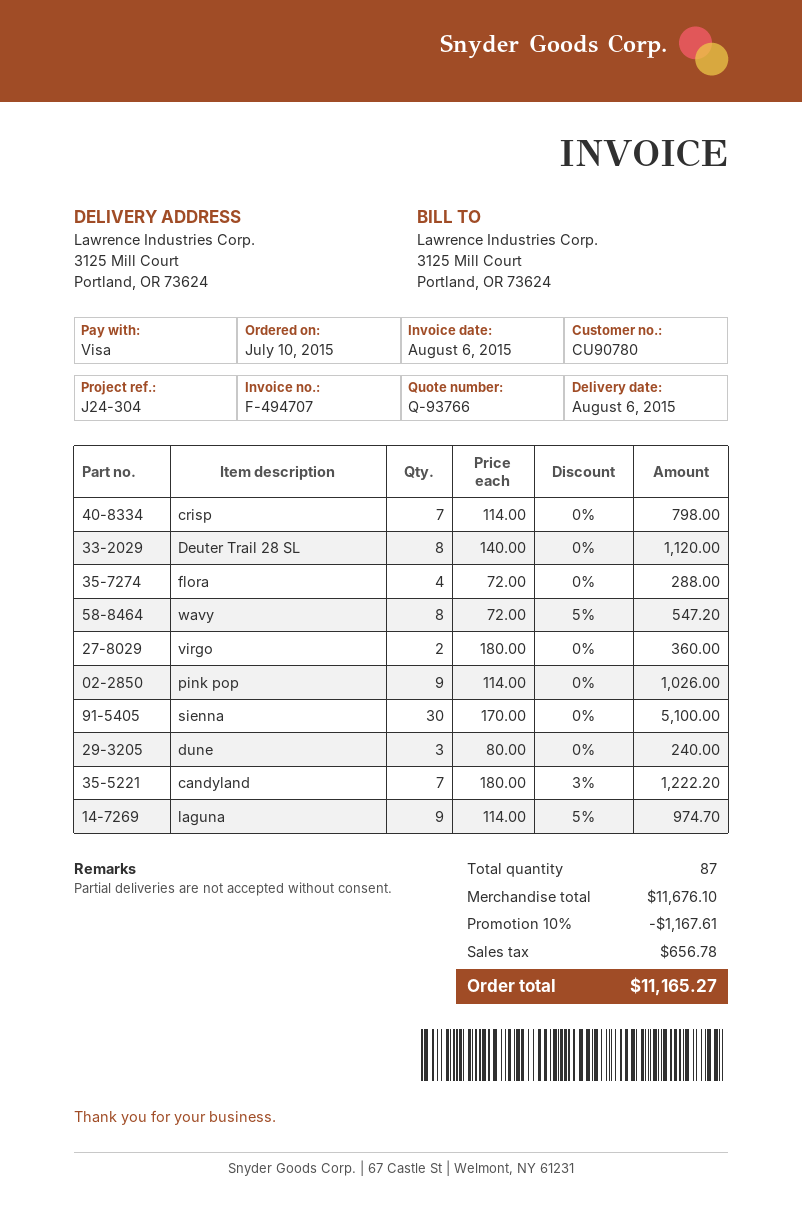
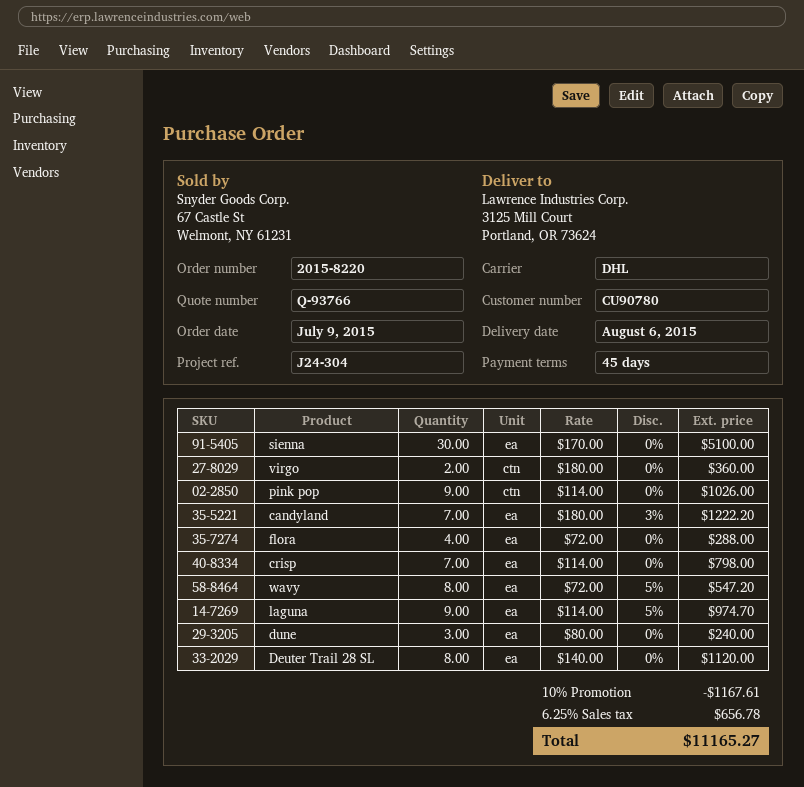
order date: 2015-07-10 -> 2015-07-09

